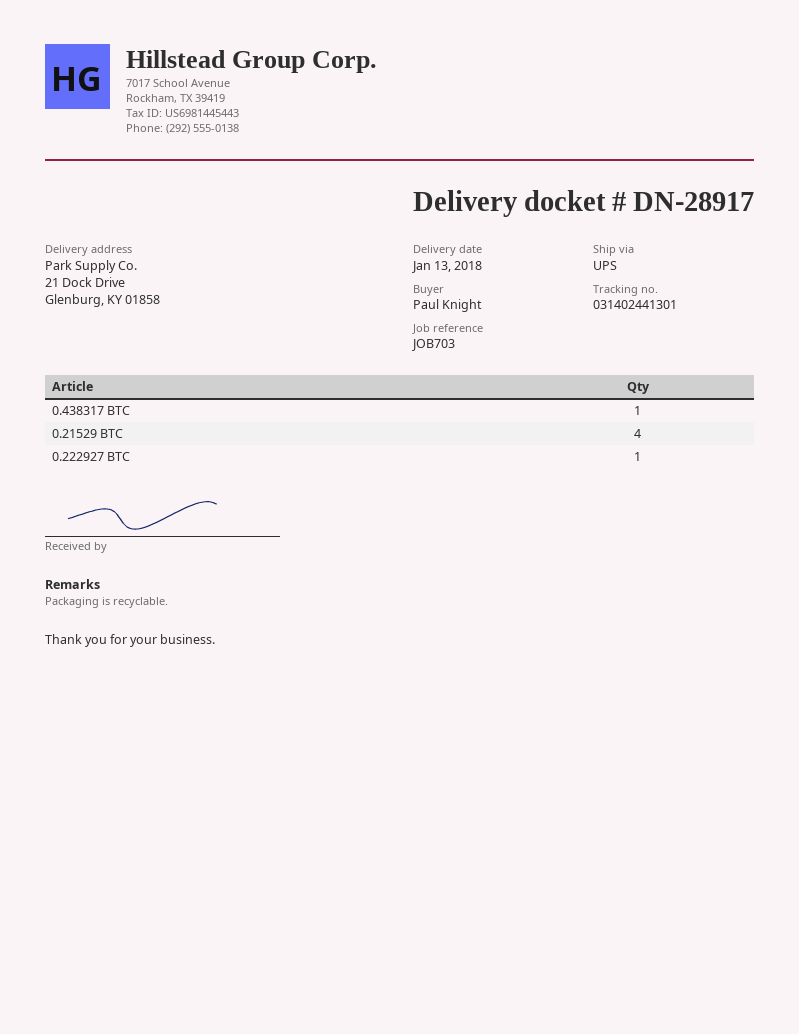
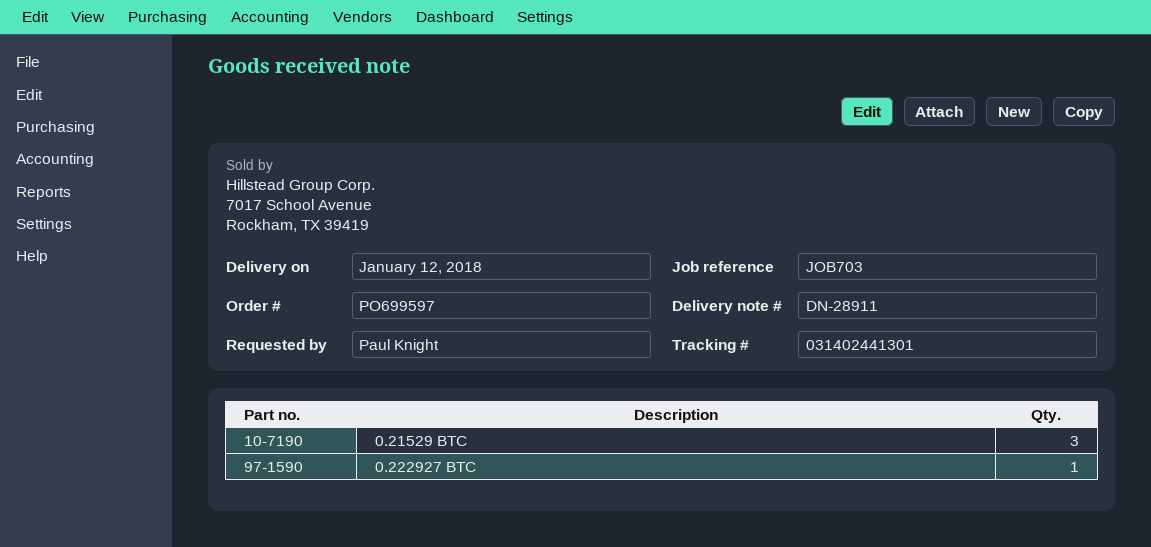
delivery note number: DN-28917 -> DN-28911
delivery date: 2018-01-13 -> 2018-01-12
0.438317 BTC: 1 -> none
0.21529 BTC: 4 -> 3

